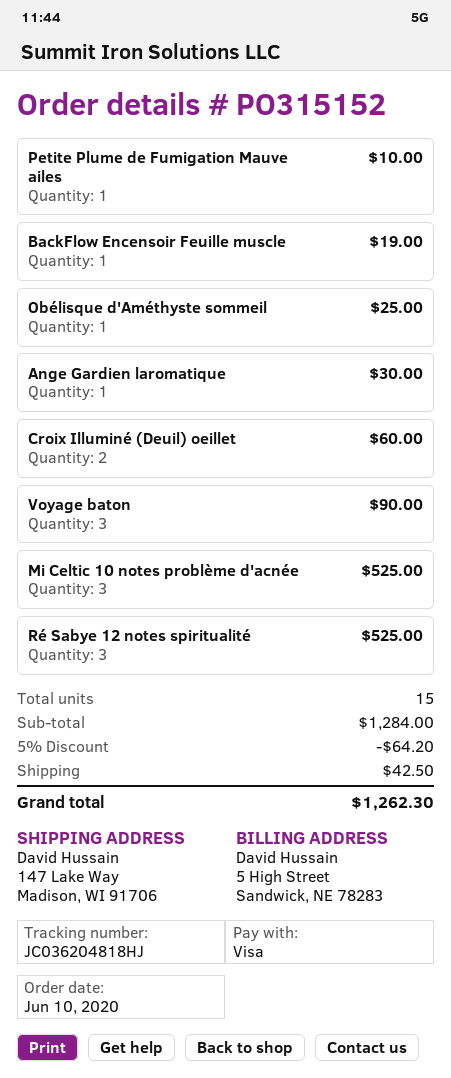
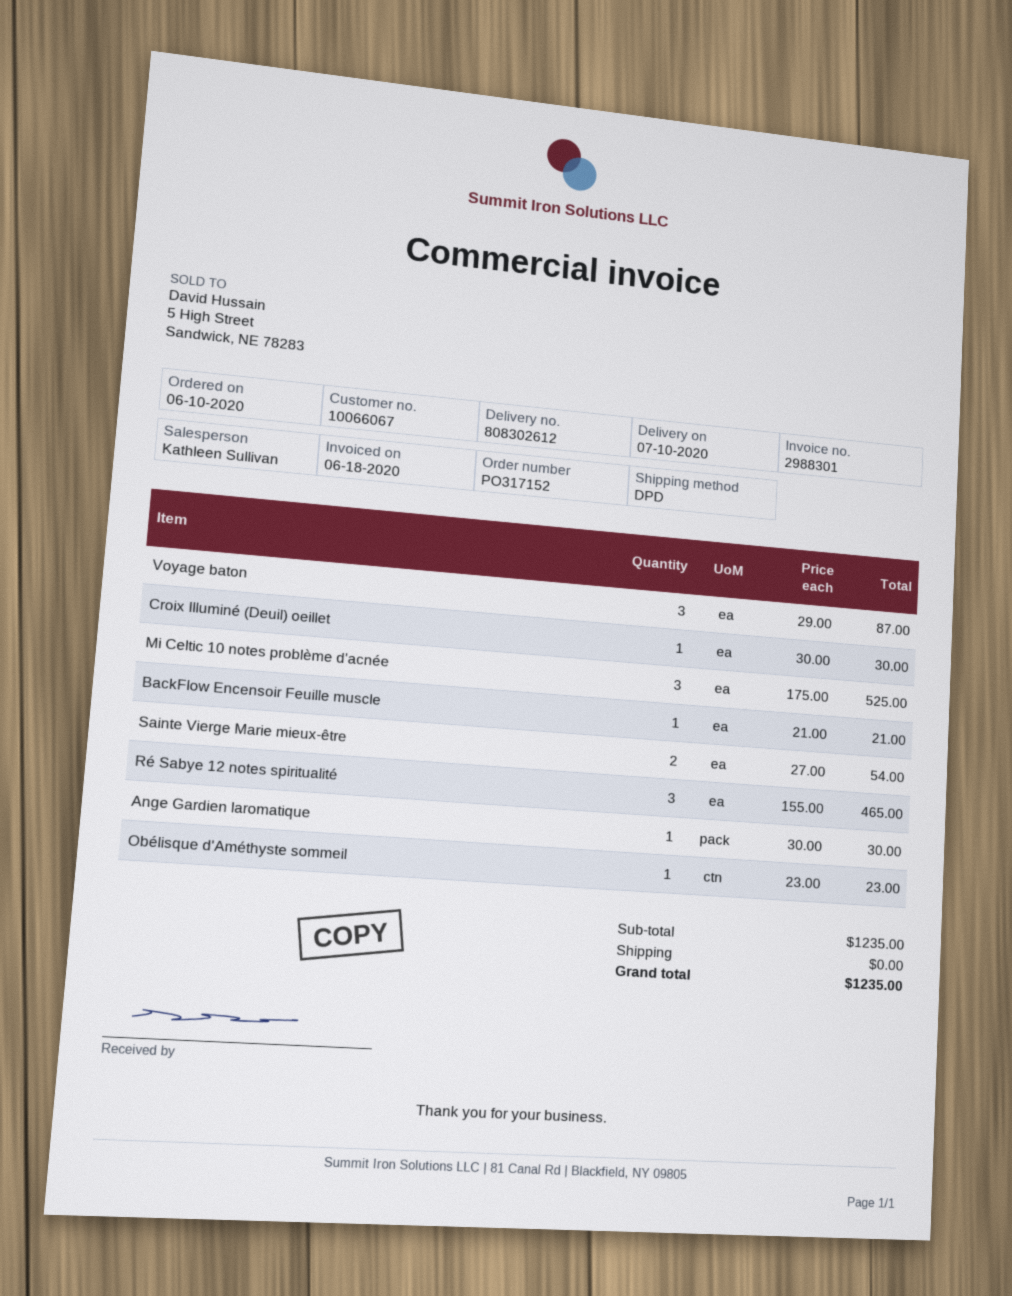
order number: PO315152 -> PO317152
Petite Plume de Fumigation Mauve ailes: 1 for 10.00 -> none
BackFlow Encensoir Feuille muscle: 1 for 19.00 -> 1 for 21.00
Obélisque d'Améthyste sommeil: 1 for 25.00 -> 1 for 23.00
Croix Illuminé (Deuil) oeillet: 2 for 60.00 -> 1 for 30.00
Voyage baton: 3 for 90.00 -> 3 for 87.00
Ré Sabye 12 notes spiritualité: 3 for 525.00 -> 3 for 465.00
Sainte Vierge Marie mieux-être: none -> 2 for 54.00
subtotal: 1284.00 -> 1235.00
discount: 5% = 64.20 -> none
shipping: 42.50 -> 0.00
total: 1262.30 -> 1235.00

